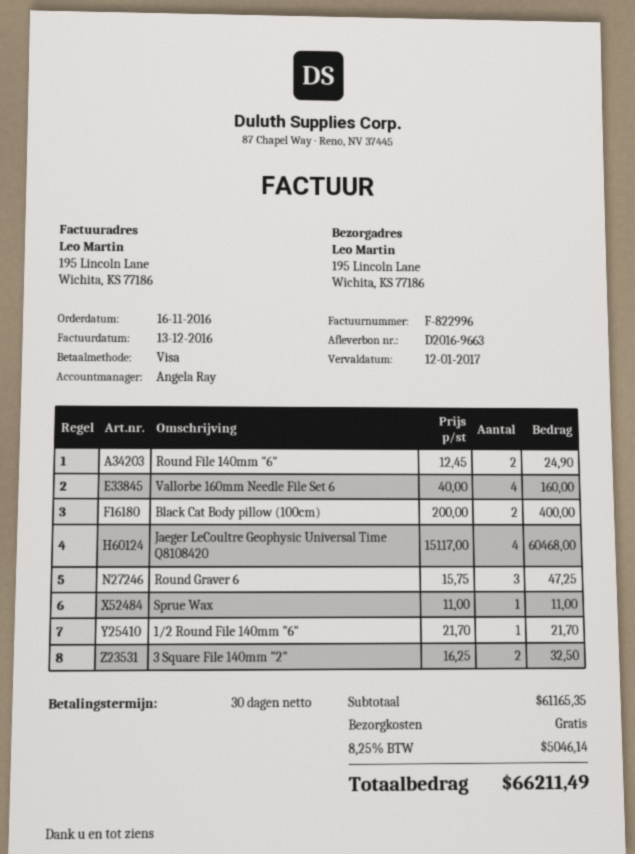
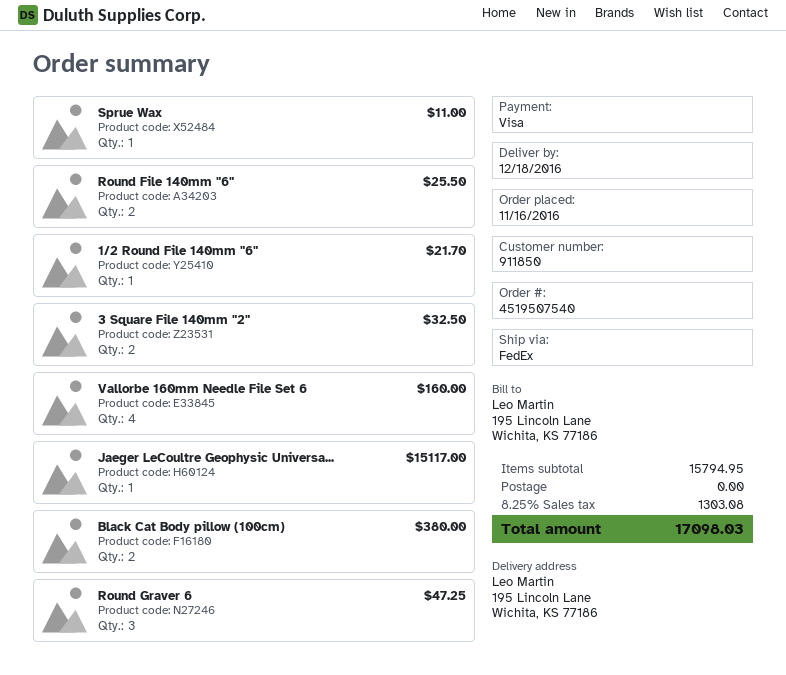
Round File 140mm "6": 2 for 24.90 -> 2 for 25.50
Black Cat Body pillow (100cm): 2 for 400.00 -> 2 for 380.00
Jaeger LeCoultre Geophysic Universal Time Q8108420: 4 for 60468.00 -> 1 for 15117.00
subtotal: 61165.35 -> 15794.95
tax: 8.25% = 5046.14 -> 8.25% = 1303.08
total: 66211.49 -> 17098.03

